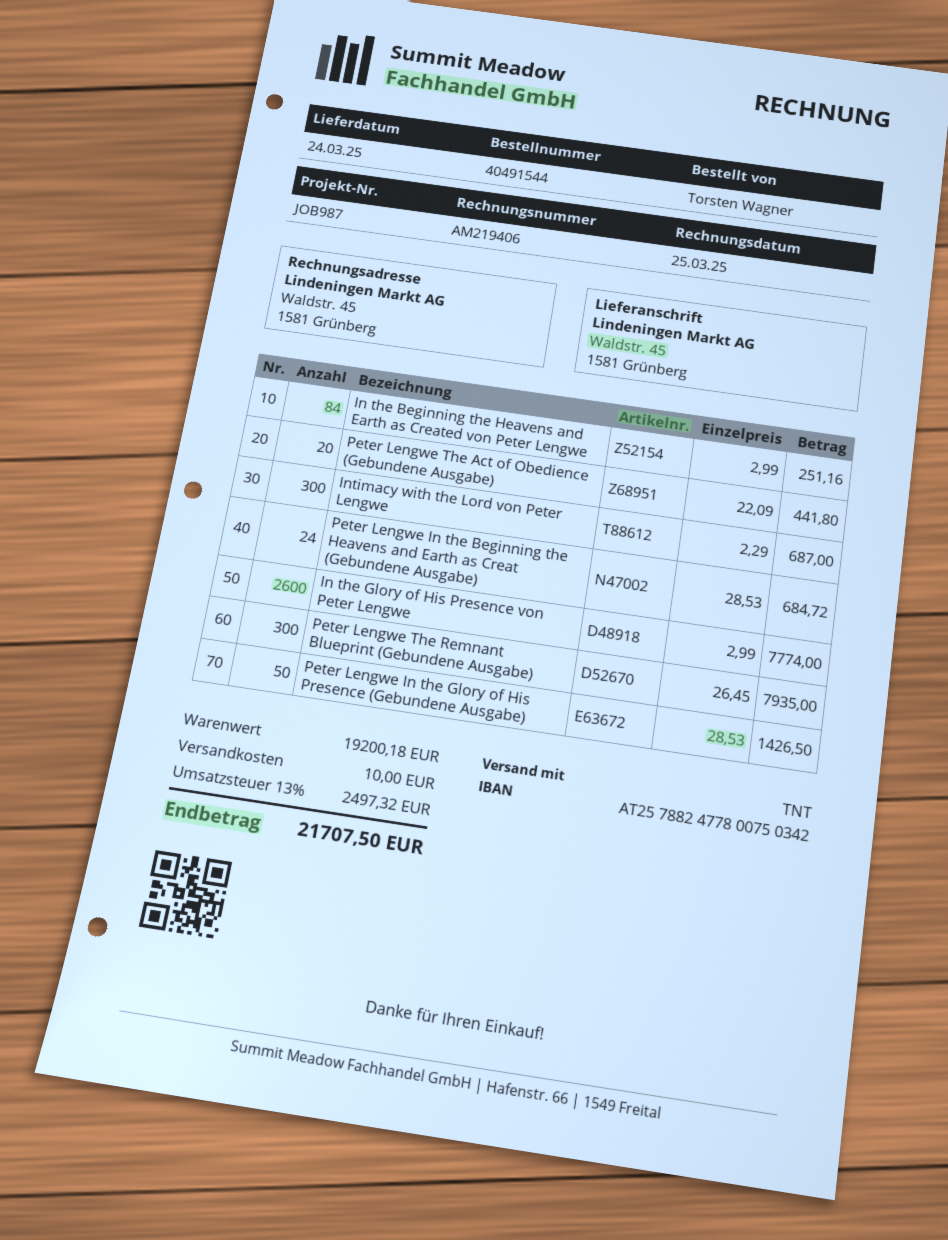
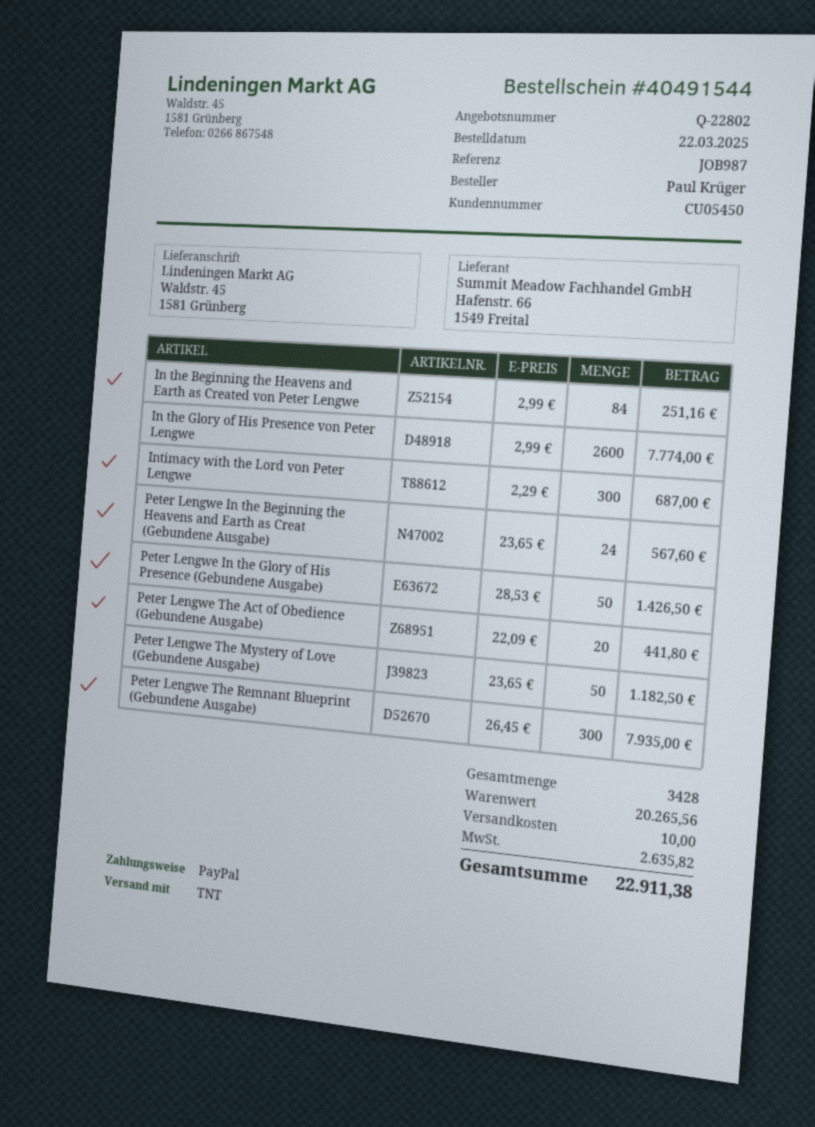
ordered by: Torsten Wagner -> Paul Krüger
Peter Lengwe In the Beginning the Heavens and Earth as Creat (Gebundene Ausgabe): 24 x 28.53 = 684.72 -> 24 x 23.65 = 567.60
Peter Lengwe The Mystery of Love (Gebundene Ausgabe): none -> 50 x 23.65 = 1182.50
subtotal: 19200.18 -> 20265.56
tax: 2497.32 -> 2635.82
total: 21707.50 -> 22911.38

